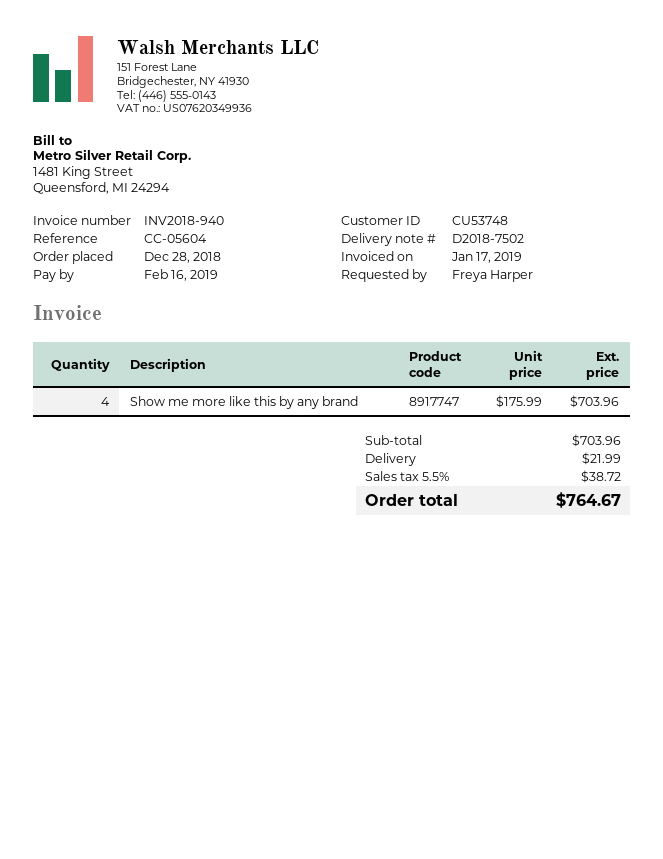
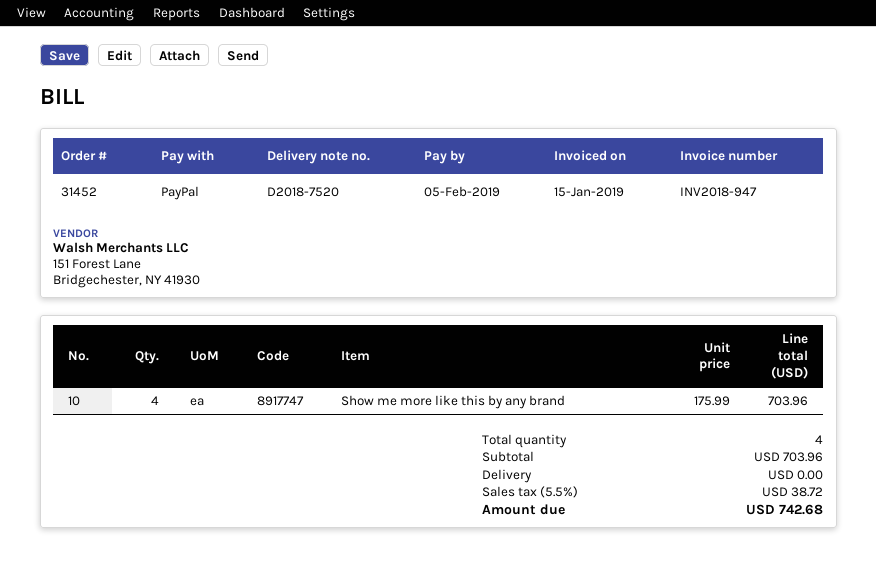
delivery note number: D2018-7502 -> D2018-7520
invoice number: INV2018-940 -> INV2018-947
invoice date: 2019-01-17 -> 2019-01-15
due date: 2019-02-16 -> 2019-02-05
shipping: 21.99 -> 0.00
total: 764.67 -> 742.68

